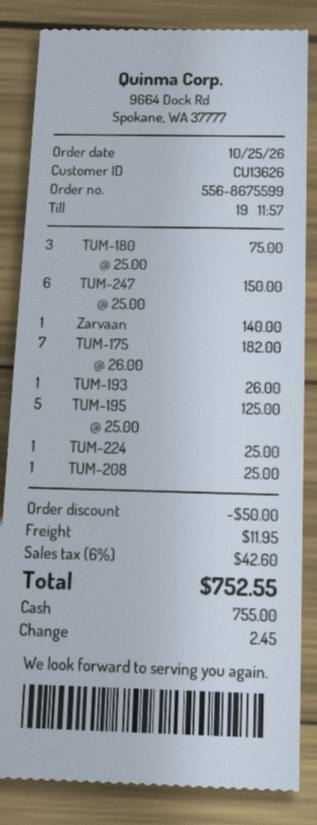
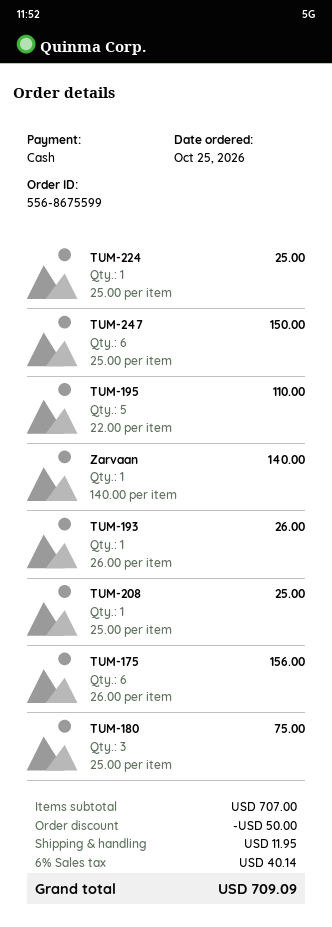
TUM-175: 7 x 26.00 = 182.00 -> 6 x 26.00 = 156.00
TUM-195: 5 x 25.00 = 125.00 -> 5 x 22.00 = 110.00
tax: 6% = 42.60 -> 6% = 40.14
total: 752.55 -> 709.09

